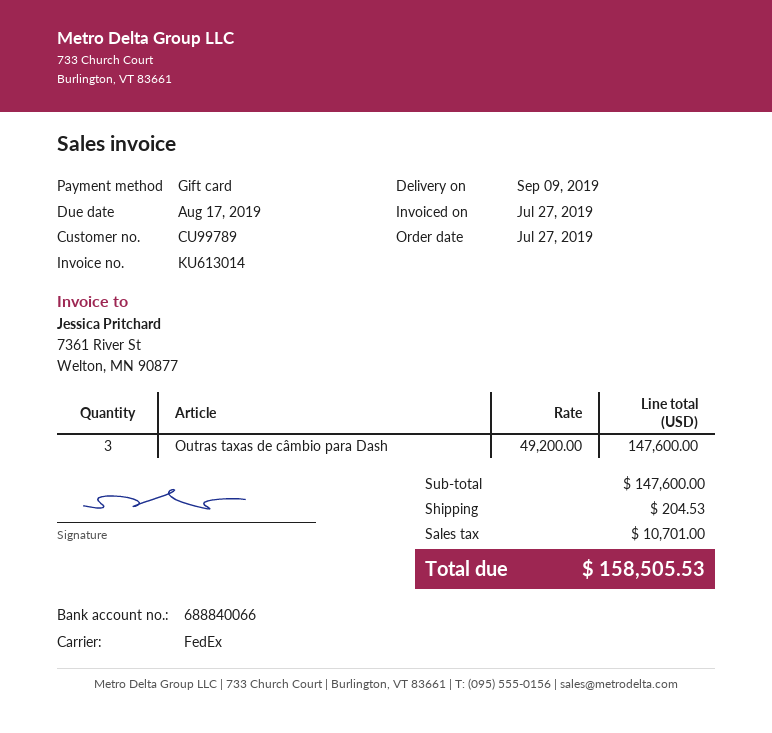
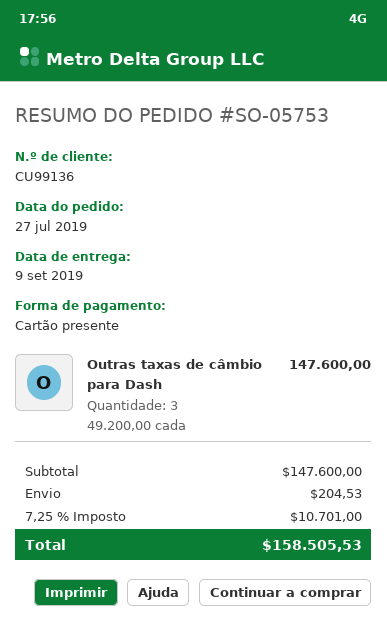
customer number: CU99789 -> CU99136

